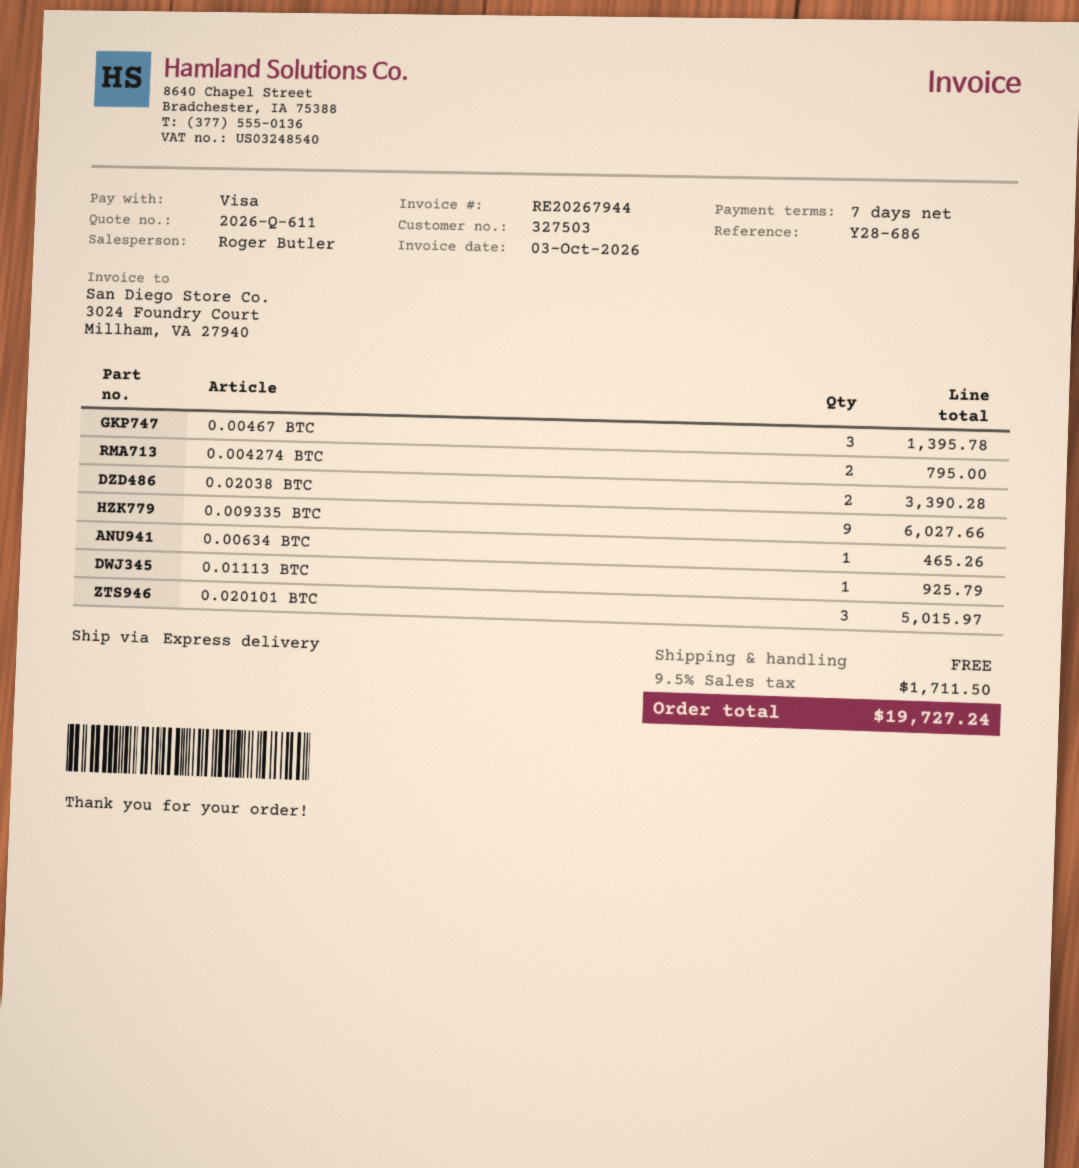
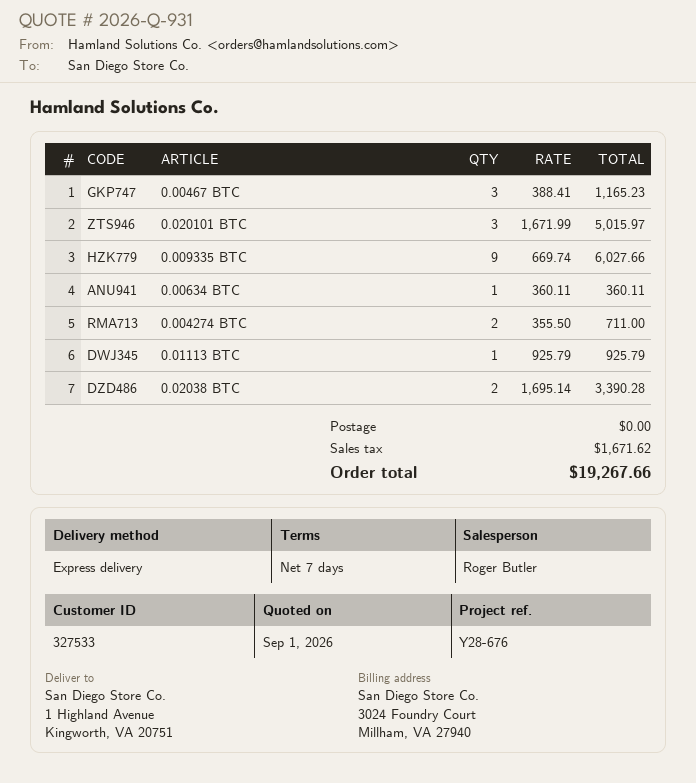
quote number: 2026-Q-611 -> 2026-Q-931
customer number: 327503 -> 327533
reference: Y28-686 -> Y28-676
0.00467 BTC: 3 for 1395.78 -> 3 for 1165.23
0.004274 BTC: 2 for 795.00 -> 2 for 711.00
0.00634 BTC: 1 for 465.26 -> 1 for 360.11
tax: 1711.50 -> 1671.62
total: 19727.24 -> 19267.66

